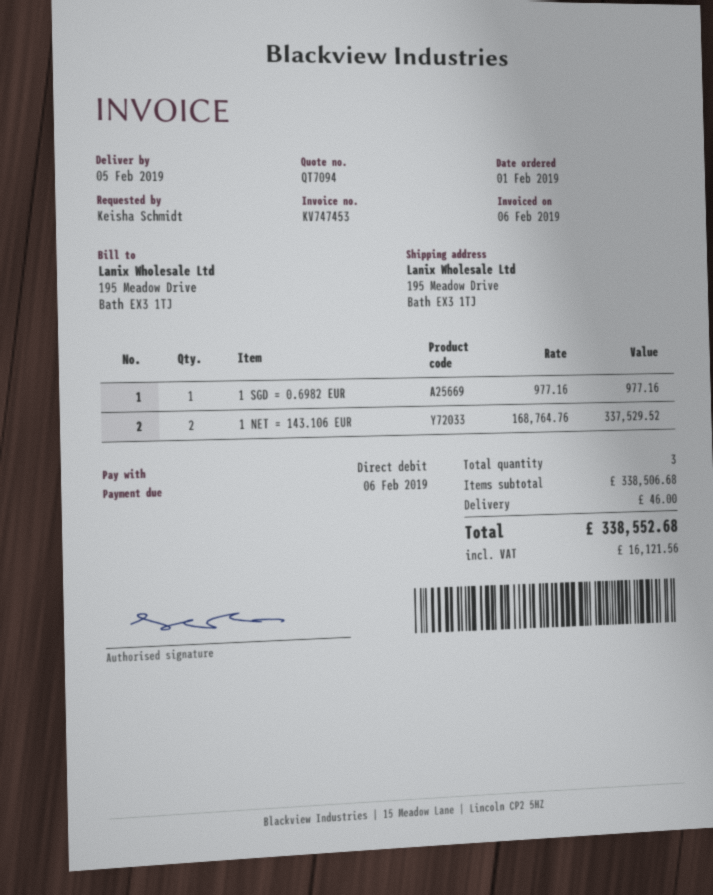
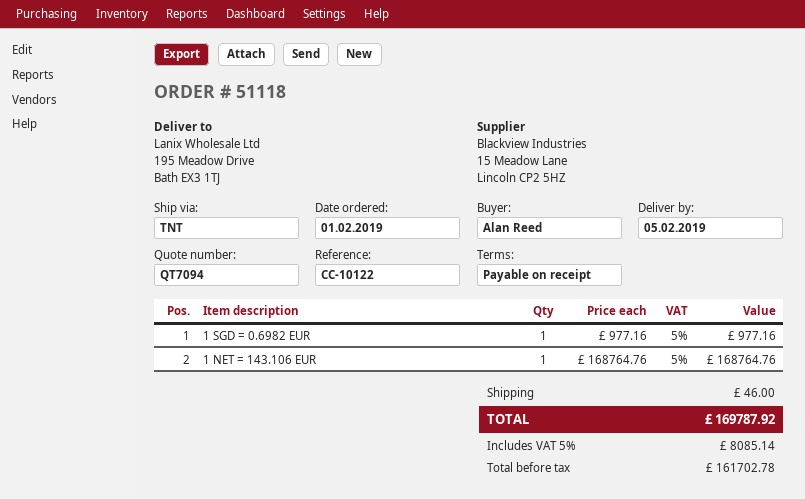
ordered by: Keisha Schmidt -> Alan Reed
1 NET = 143.106 EUR: 2 x 168764.76 = 337529.52 -> 1 x 168764.76 = 168764.76
tax: 16121.56 -> 8085.14
total: 338552.68 -> 169787.92

